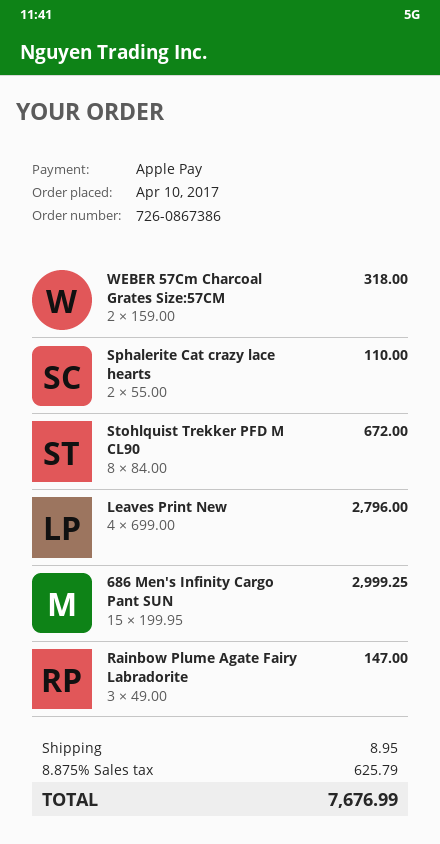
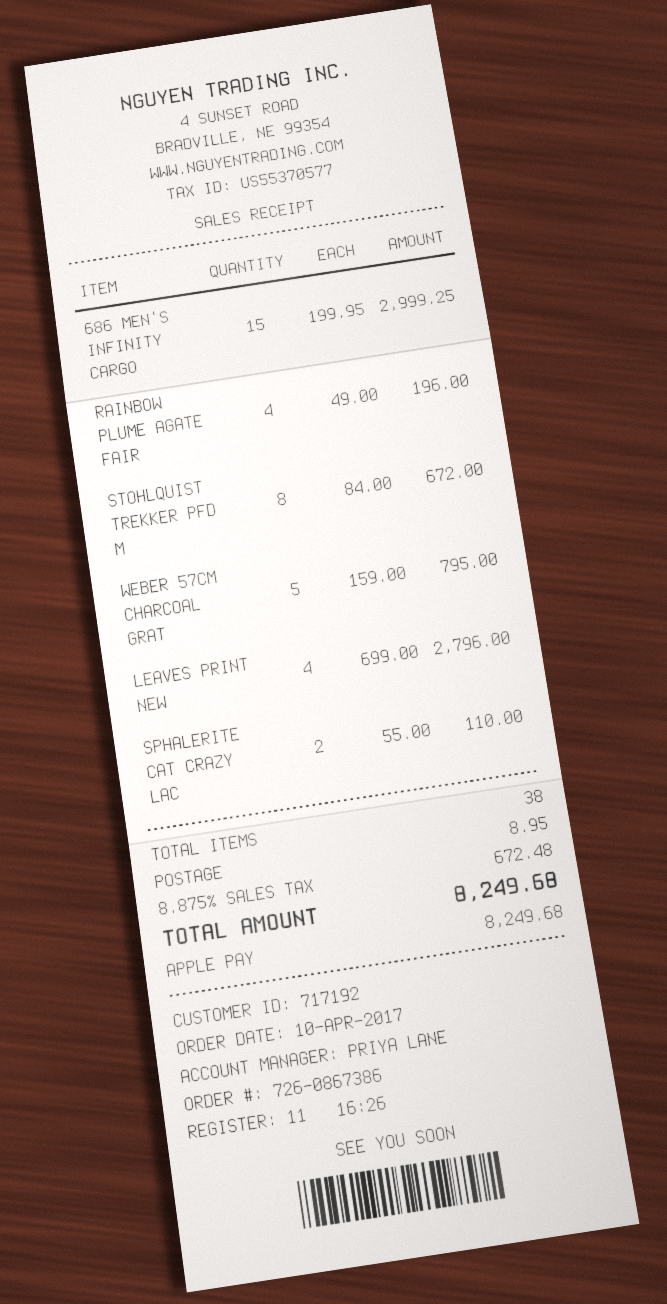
WEBER 57Cm Charcoal Grates Size:57CM: 2 x 159.00 = 318.00 -> 5 x 159.00 = 795.00
Rainbow Plume Agate Fairy Labradorite: 3 x 49.00 = 147.00 -> 4 x 49.00 = 196.00
tax: 8.875% = 625.79 -> 8.875% = 672.48
total: 7676.99 -> 8249.68

